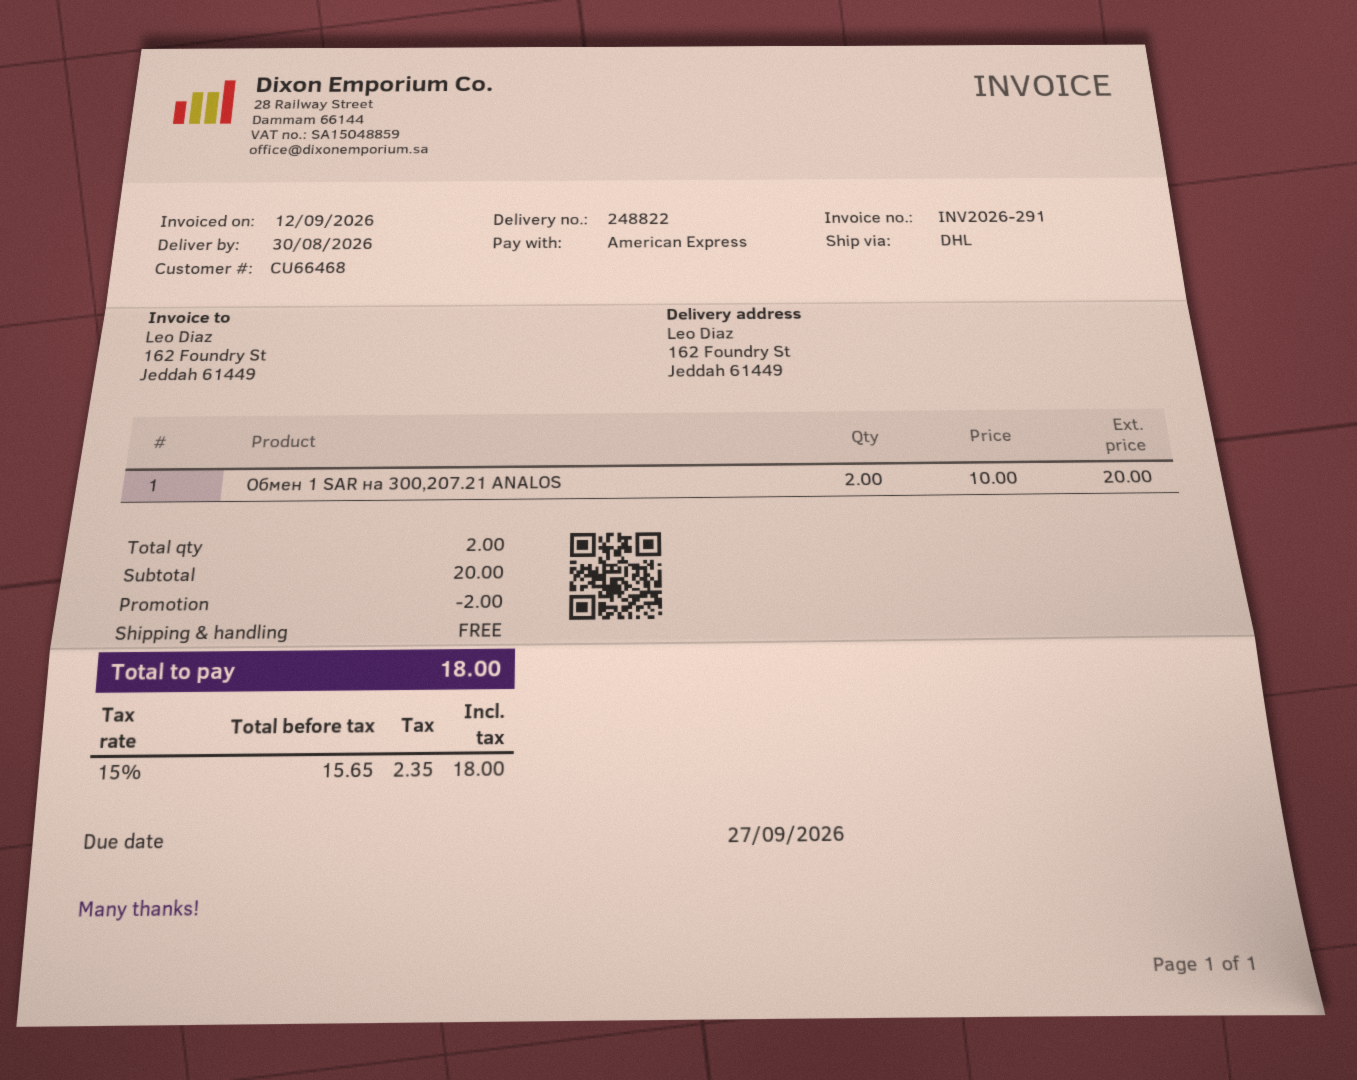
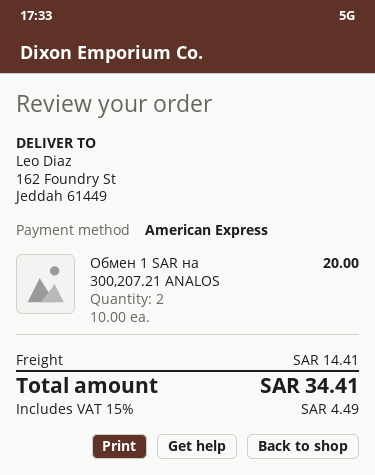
discount: 2.00 -> none
shipping: 0.00 -> 14.41
tax: 15% = 2.35 -> 15% = 4.49
total: 18.00 -> 34.41

